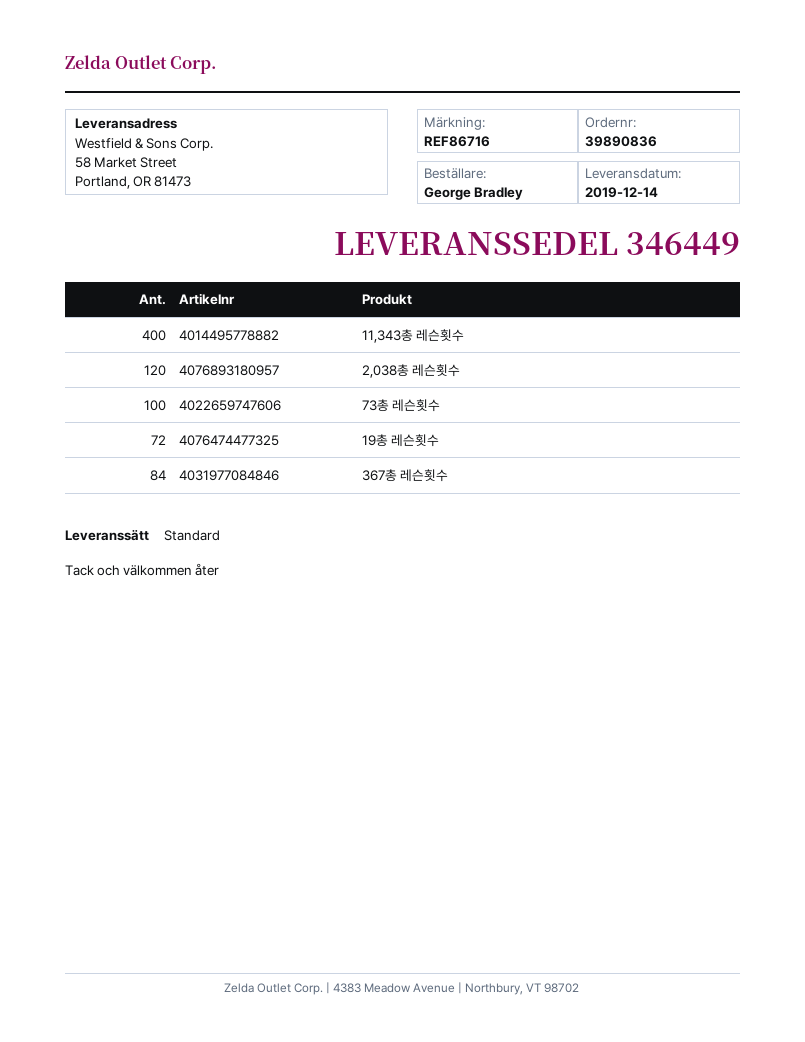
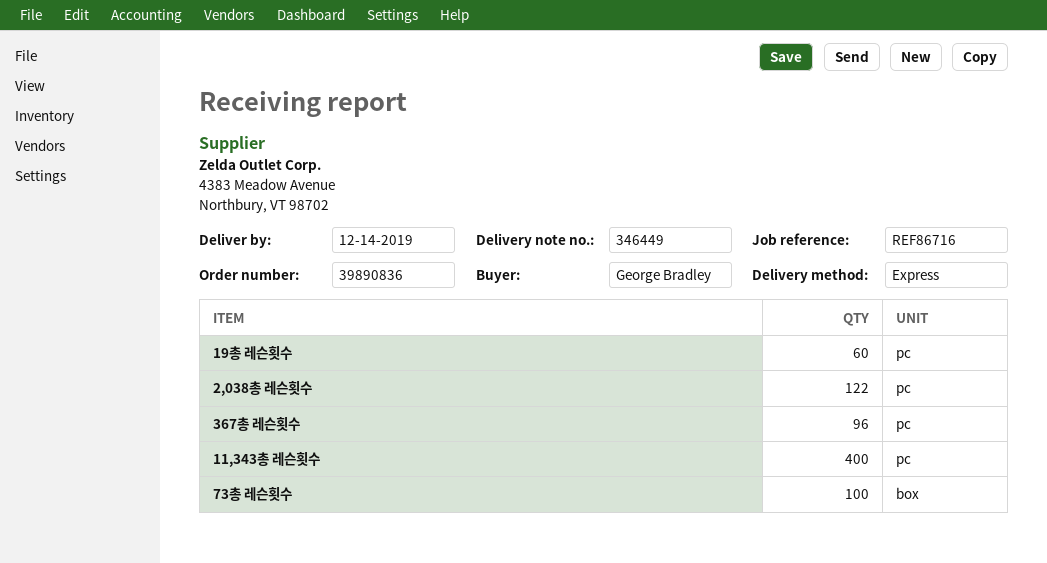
shipping method: standard -> express
2,038총 레슨횟수: 120 -> 122
19총 레슨횟수: 72 -> 60
367총 레슨횟수: 84 -> 96

